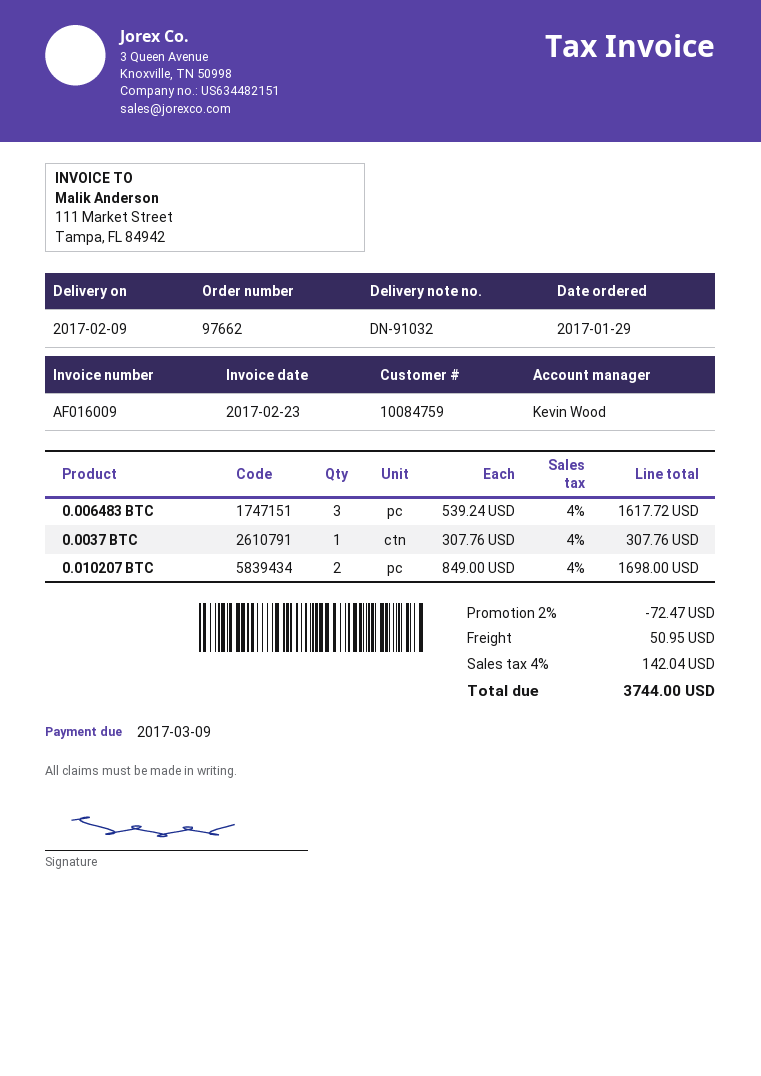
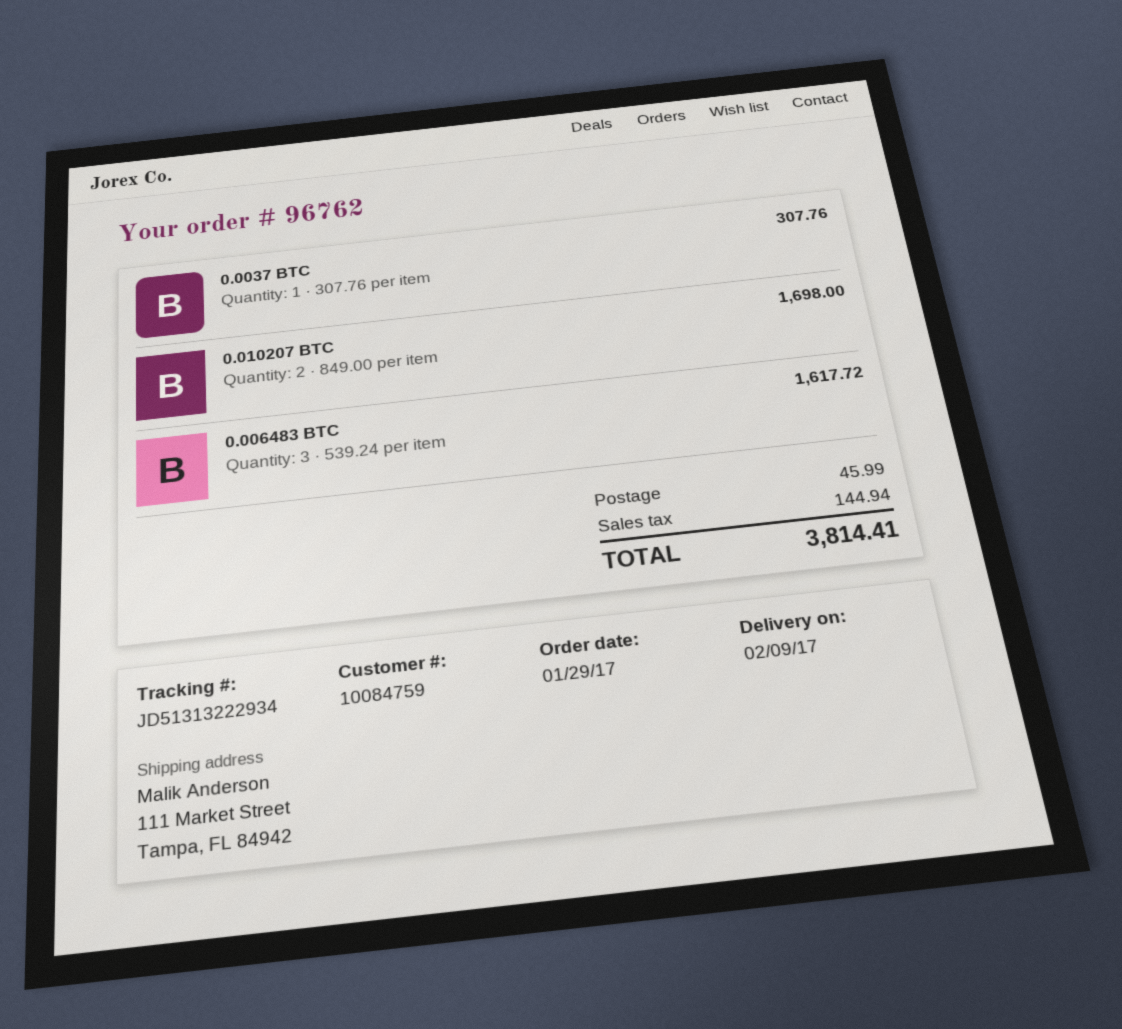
order number: 97662 -> 96762
discount: 2% = 72.47 -> none
shipping: 50.95 -> 45.99
tax: 142.04 -> 144.94
total: 3744.00 -> 3814.41

